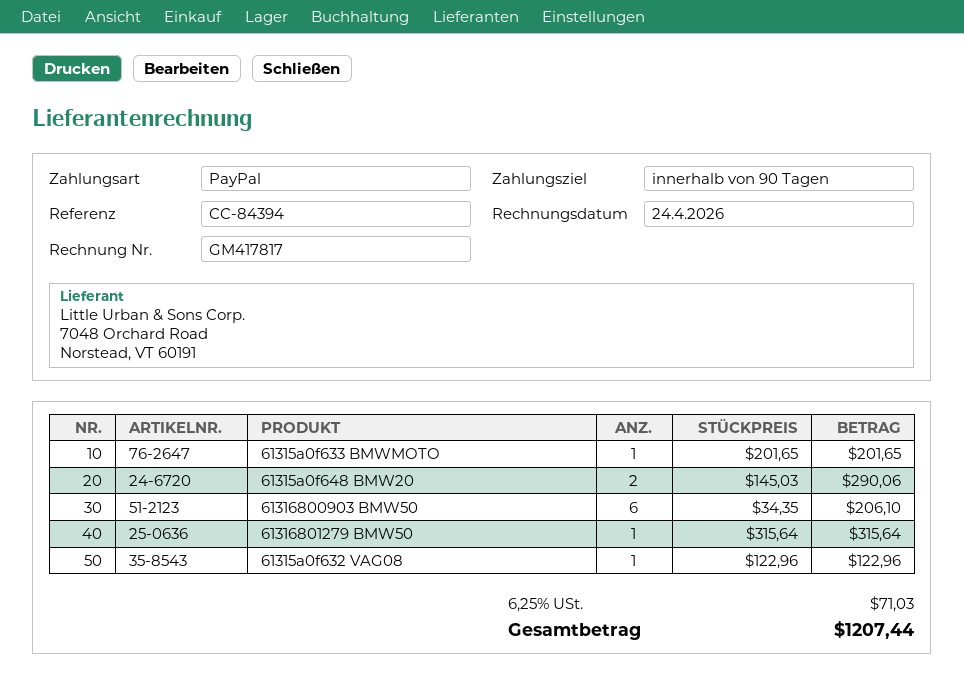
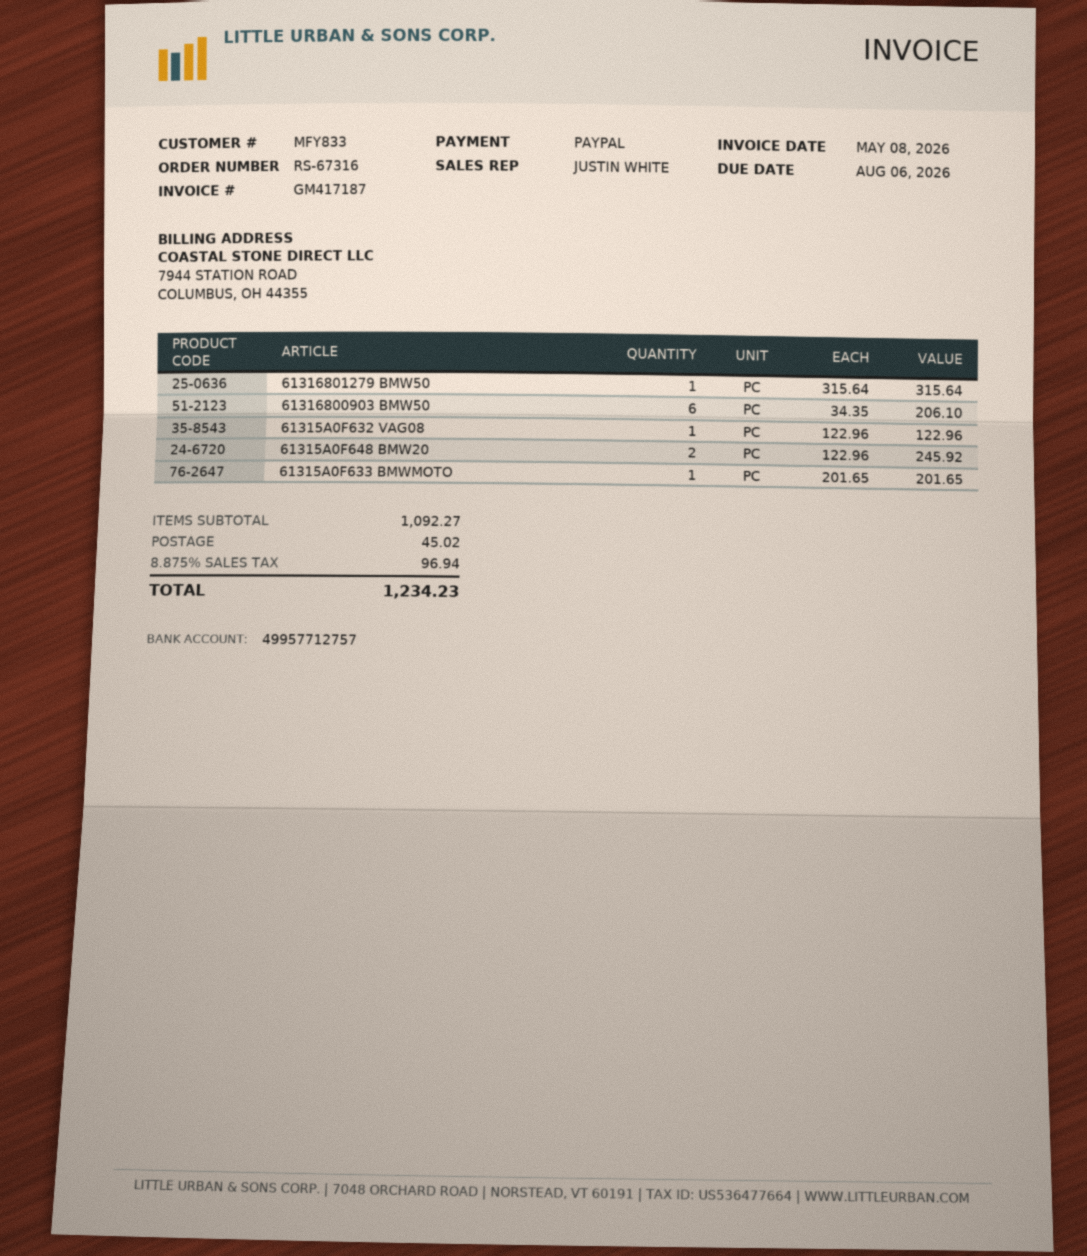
invoice number: GM417817 -> GM417187
invoice date: 2026-04-24 -> 2026-05-08
61315a0f648 BMW20: 2 x 145.03 = 290.06 -> 2 x 122.96 = 245.92
shipping: none -> 45.02
tax: 6.25% = 71.03 -> 8.875% = 96.94
total: 1207.44 -> 1234.23

